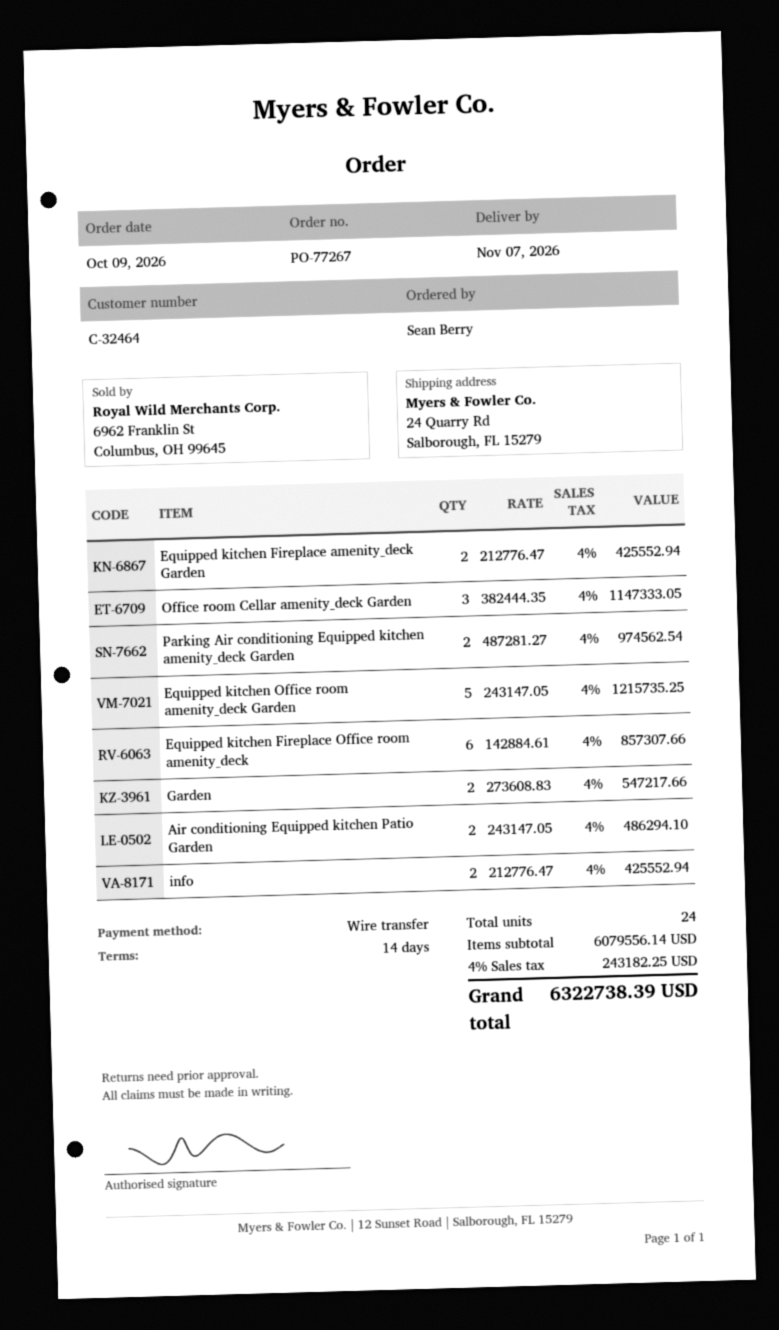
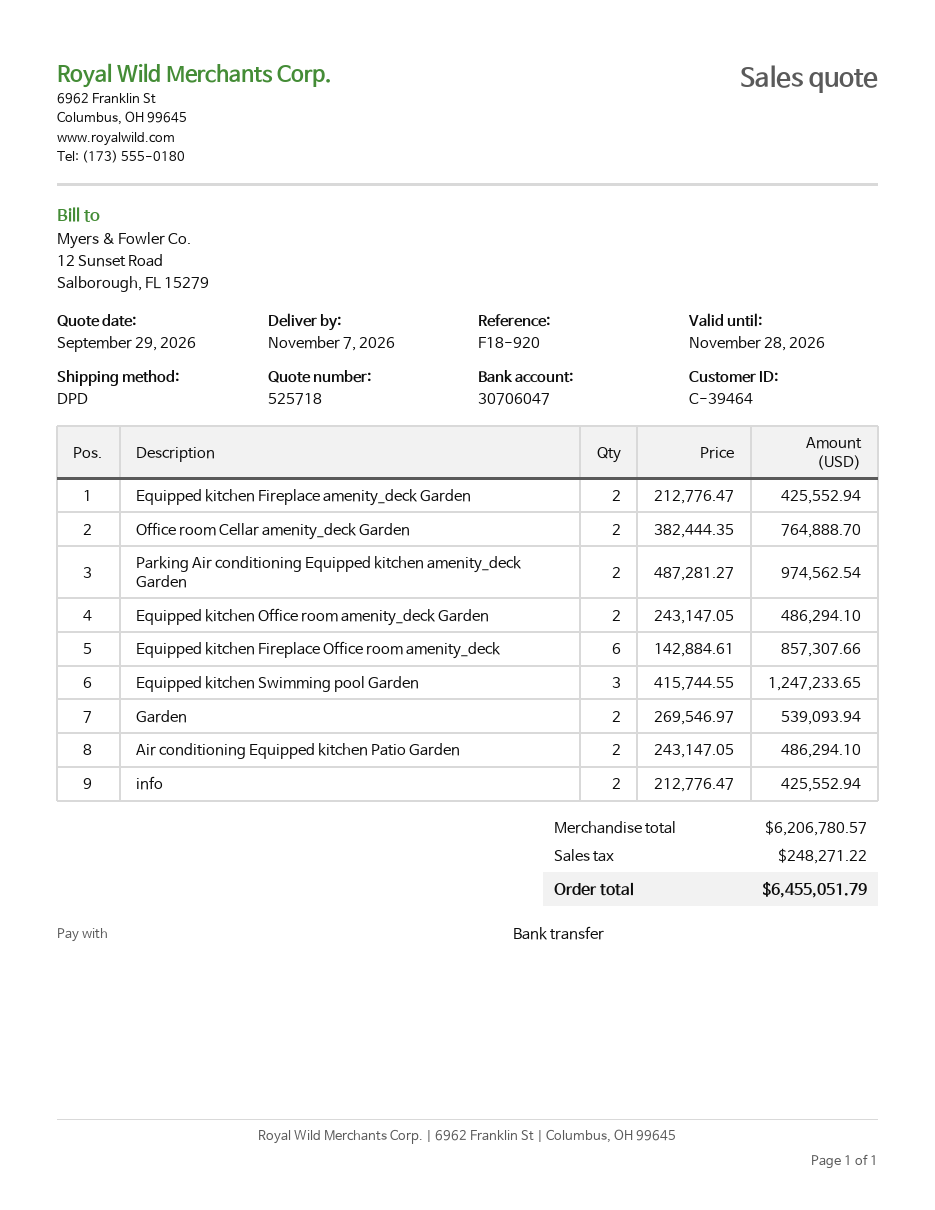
customer number: C-32464 -> C-39464
Office room Cellar amenity_deck Garden: 3 x 382444.35 = 1147333.05 -> 2 x 382444.35 = 764888.70
Equipped kitchen Office room amenity_deck Garden: 5 x 243147.05 = 1215735.25 -> 2 x 243147.05 = 486294.10
Garden: 2 x 273608.83 = 547217.66 -> 2 x 269546.97 = 539093.94
Equipped kitchen Swimming pool Garden: none -> 3 x 415744.55 = 1247233.65
subtotal: 6079556.14 -> 6206780.57
tax: 243182.25 -> 248271.22
total: 6322738.39 -> 6455051.79

